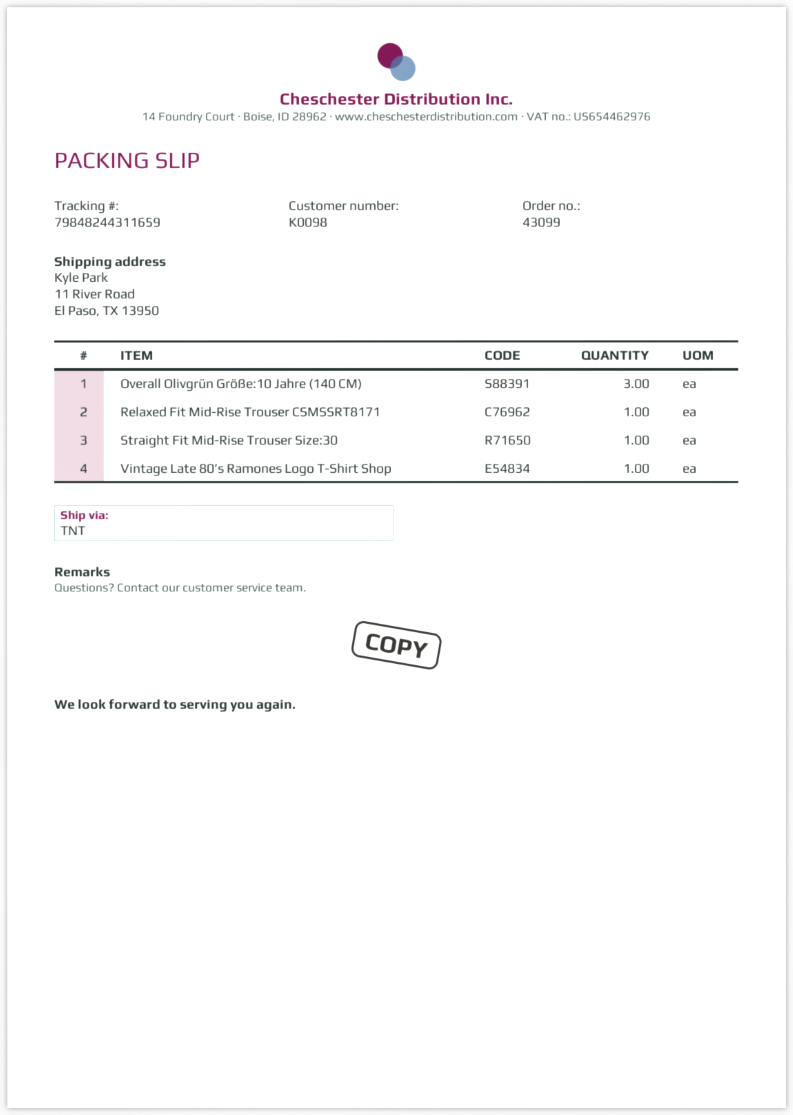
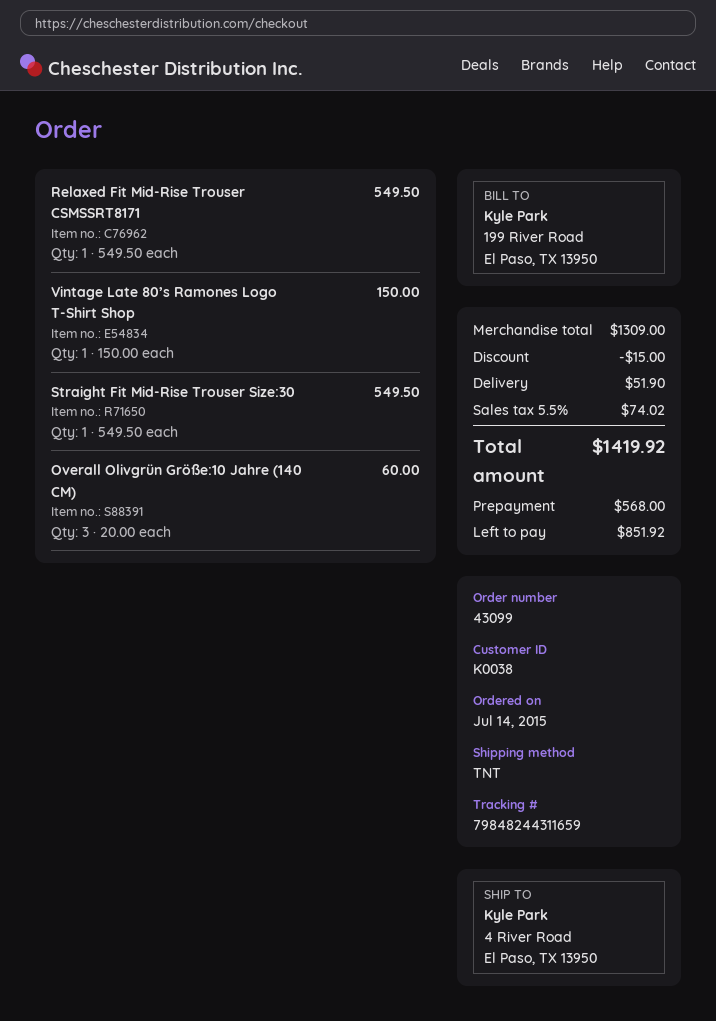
customer number: K0098 -> K0038
ship to: 11 River Road, El Paso, TX 13950 -> 4 River Road, El Paso, TX 13950

